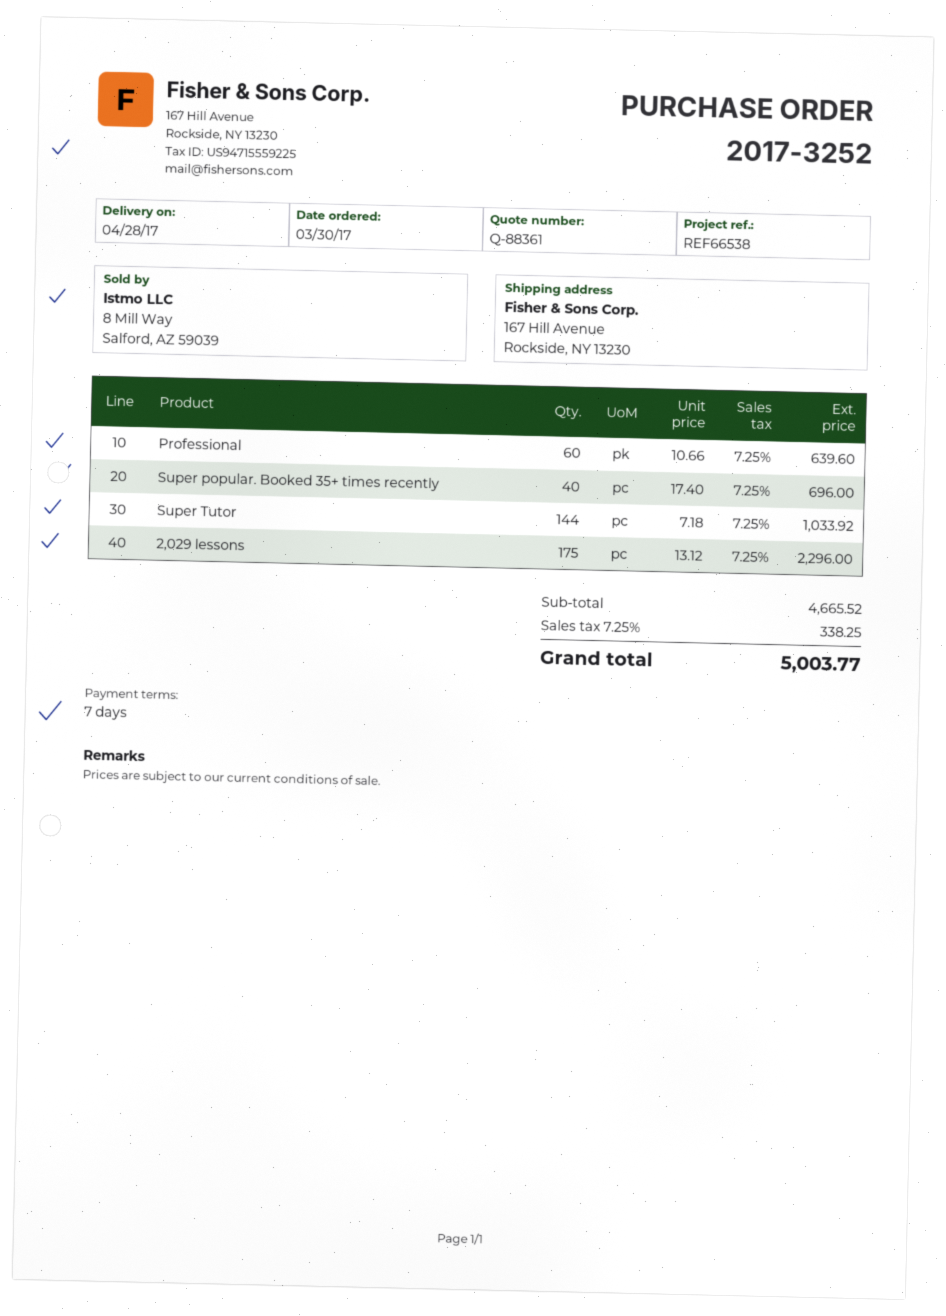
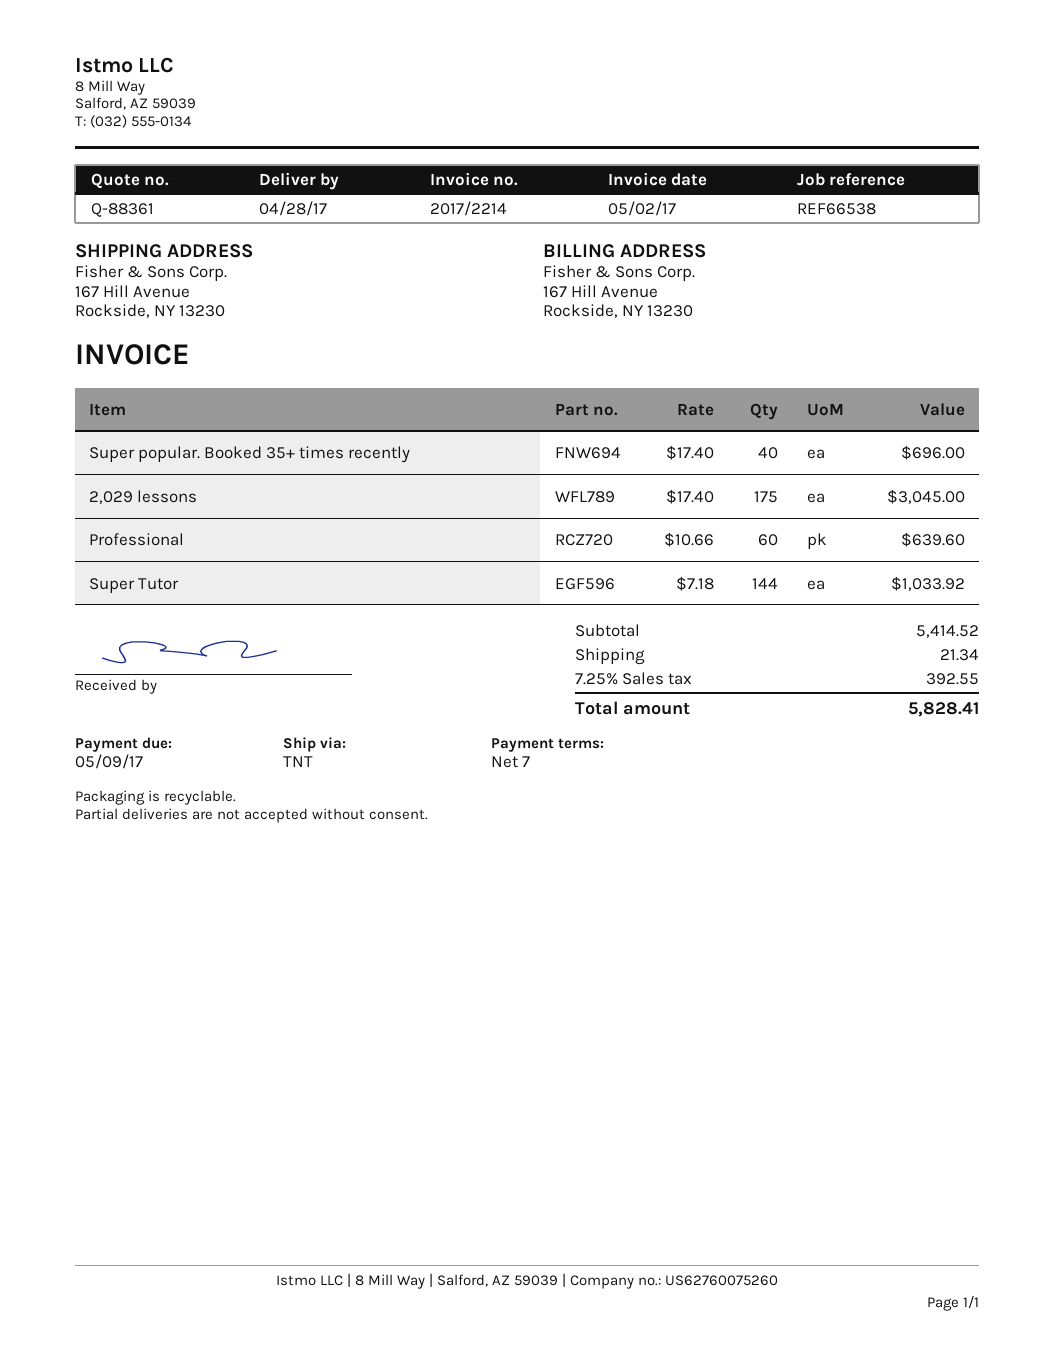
2,029 lessons: 175 x 13.12 = 2296.00 -> 175 x 17.40 = 3045.00
subtotal: 4665.52 -> 5414.52
shipping: none -> 21.34
tax: 7.25% = 338.25 -> 7.25% = 392.55
total: 5003.77 -> 5828.41

